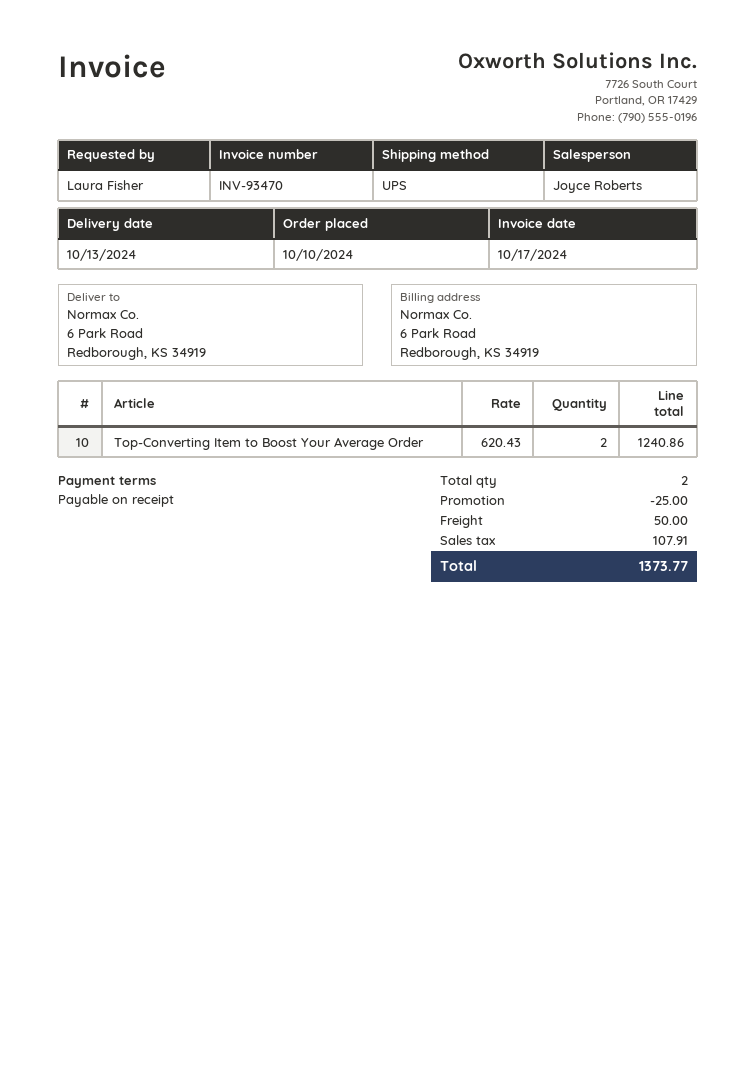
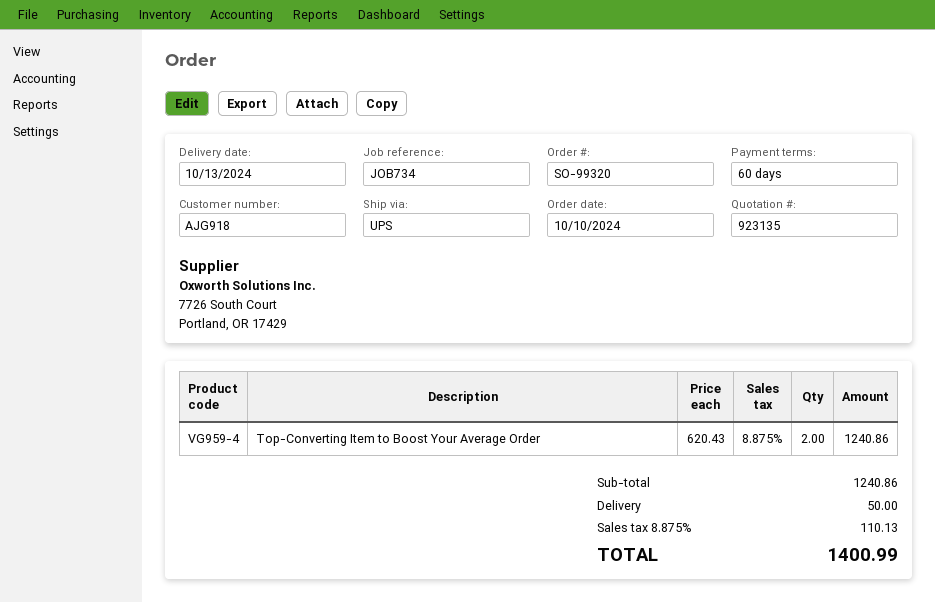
payment terms: on receipt -> 60 days
discount: 25.00 -> none
tax: 107.91 -> 110.13
total: 1373.77 -> 1400.99

